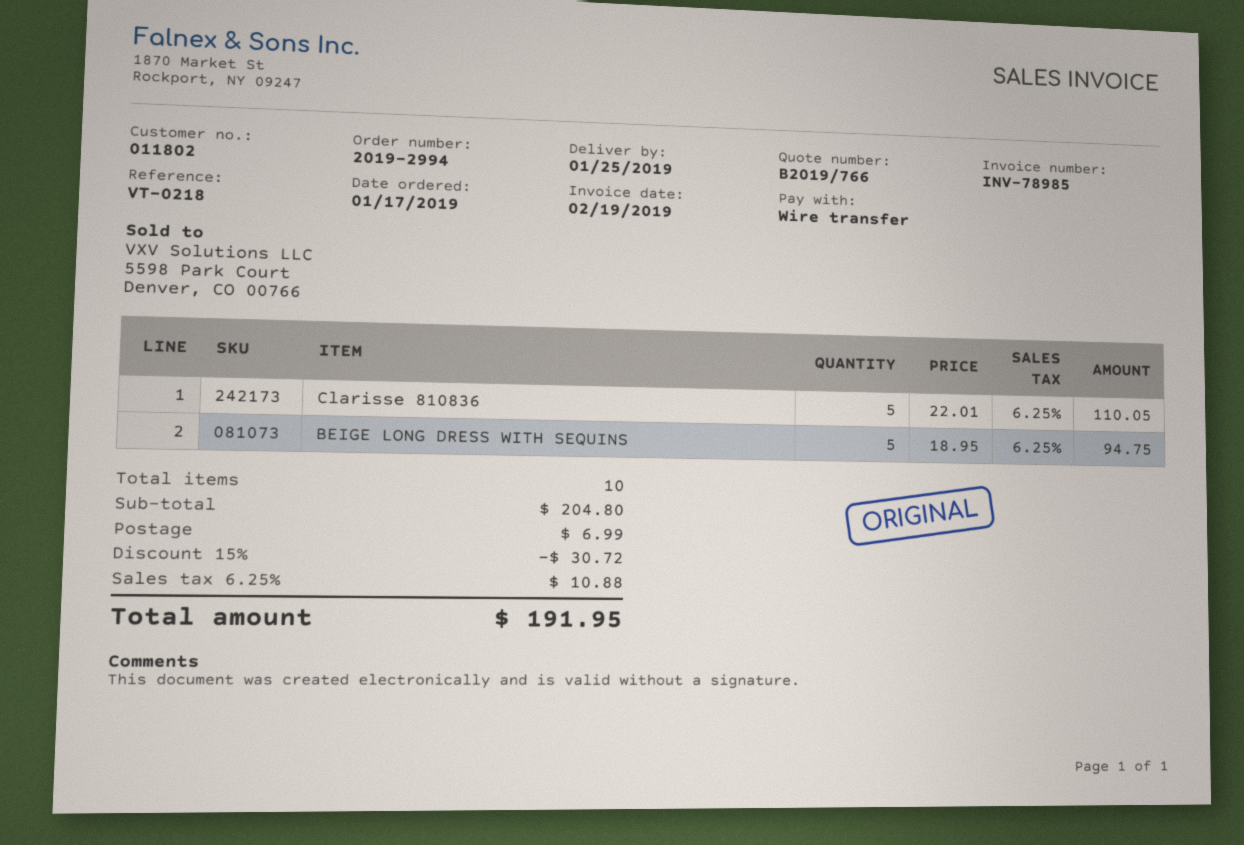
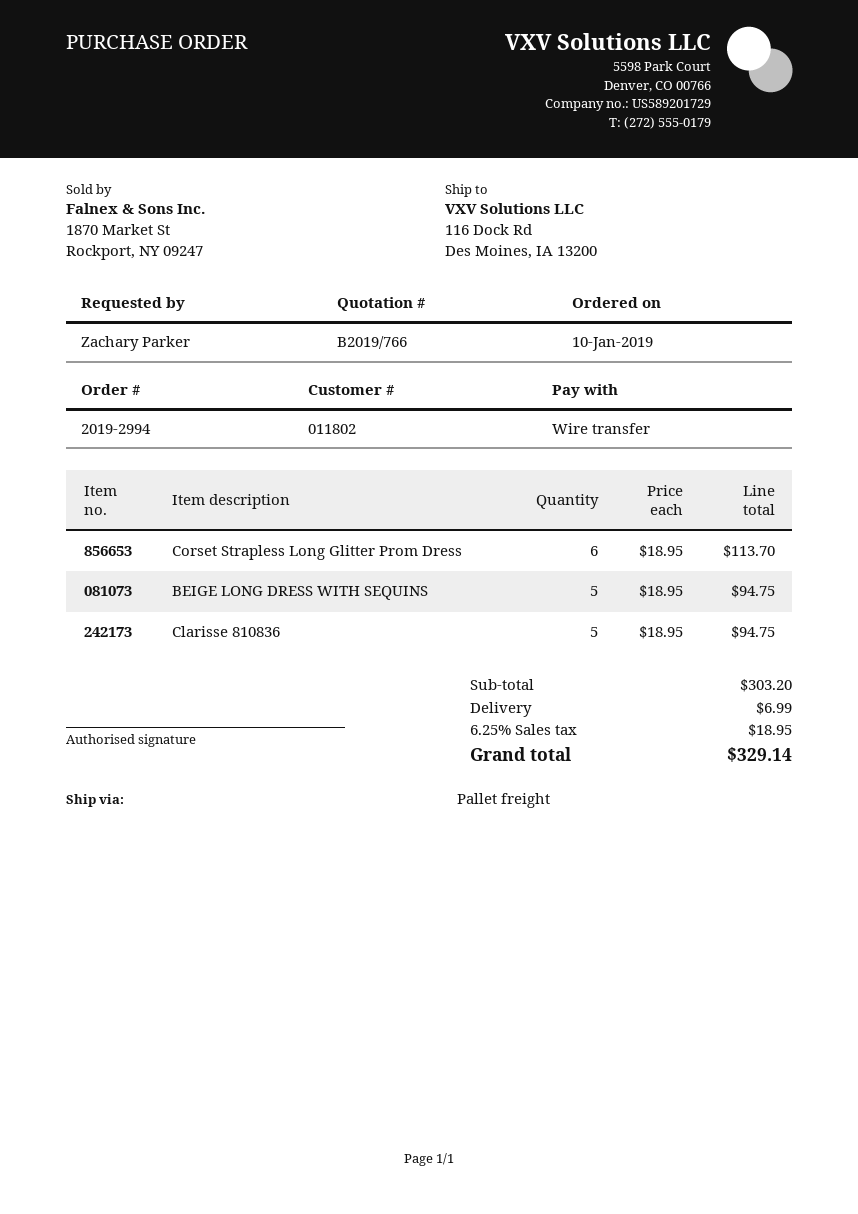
order date: 2019-01-17 -> 2019-01-10
Clarisse 810836: 5 x 22.01 = 110.05 -> 5 x 18.95 = 94.75
Corset Strapless Long Glitter Prom Dress: none -> 6 x 18.95 = 113.70
subtotal: 204.80 -> 303.20
discount: 15% = 30.72 -> none
tax: 6.25% = 10.88 -> 6.25% = 18.95
total: 191.95 -> 329.14

